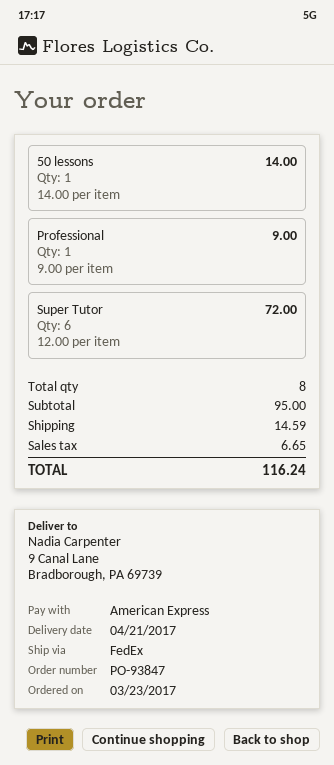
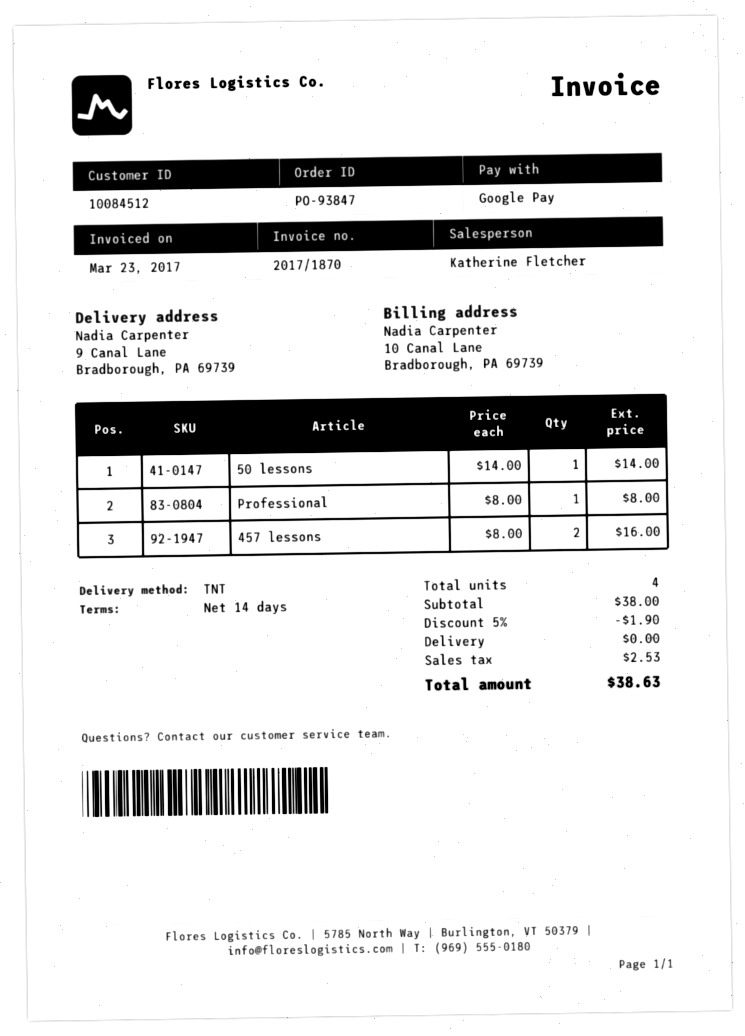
payment method: American Express -> Google Pay
shipping method: FedEx -> TNT
Professional: 1 x 9.00 = 9.00 -> 1 x 8.00 = 8.00
Super Tutor: 6 x 12.00 = 72.00 -> none
457 lessons: none -> 2 x 8.00 = 16.00
total quantity: 8 -> 4
subtotal: 95.00 -> 38.00
discount: none -> 5% = 1.90
shipping: 14.59 -> 0.00
tax: 6.65 -> 2.53
total: 116.24 -> 38.63

